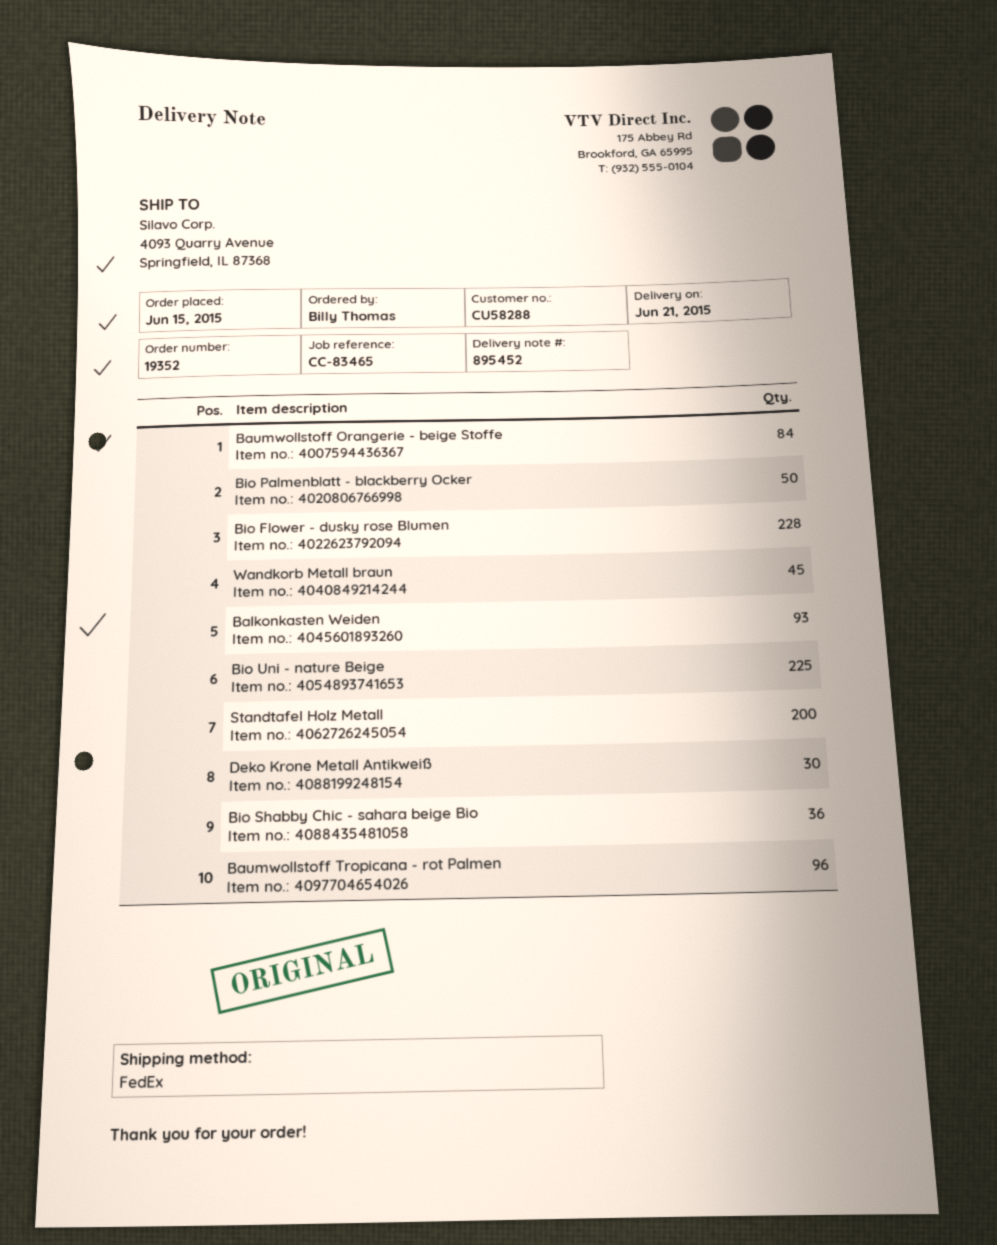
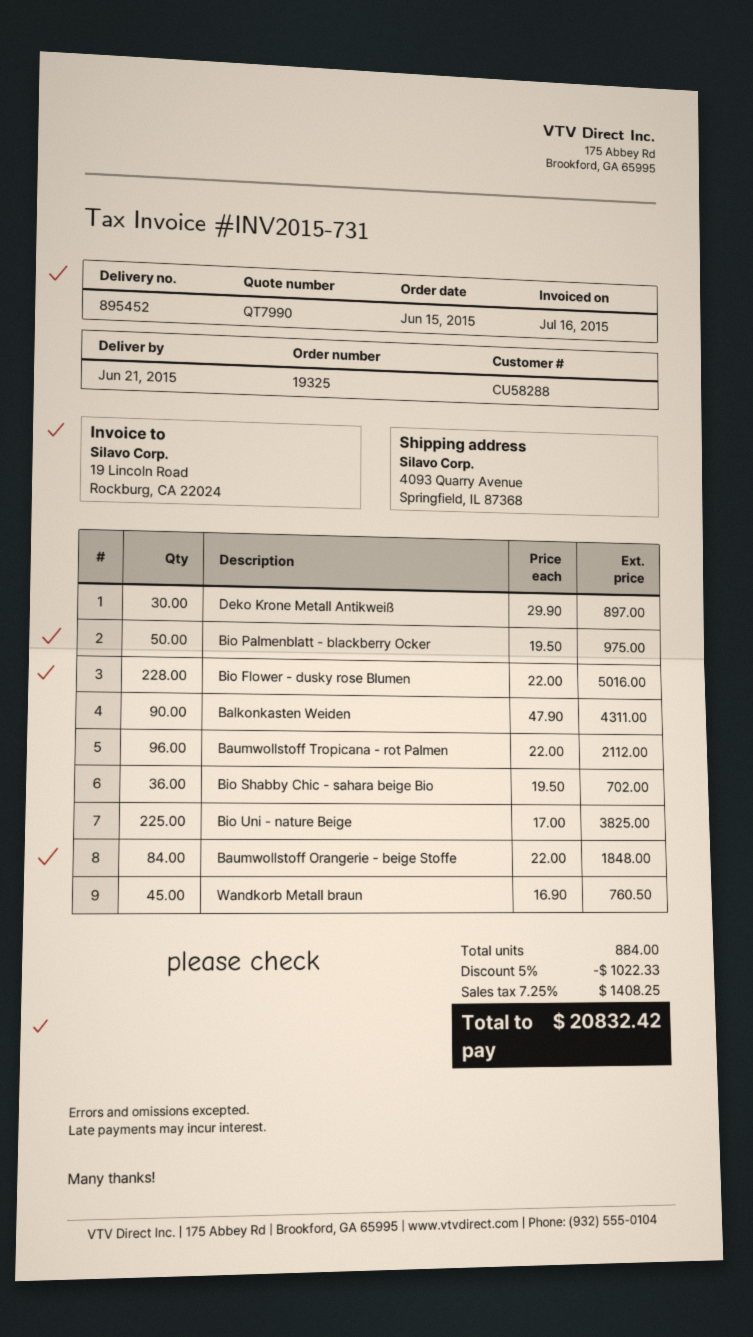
order number: 19352 -> 19325
Balkonkasten Weiden: 93 -> 90
Standtafel Holz Metall: 200 -> none

